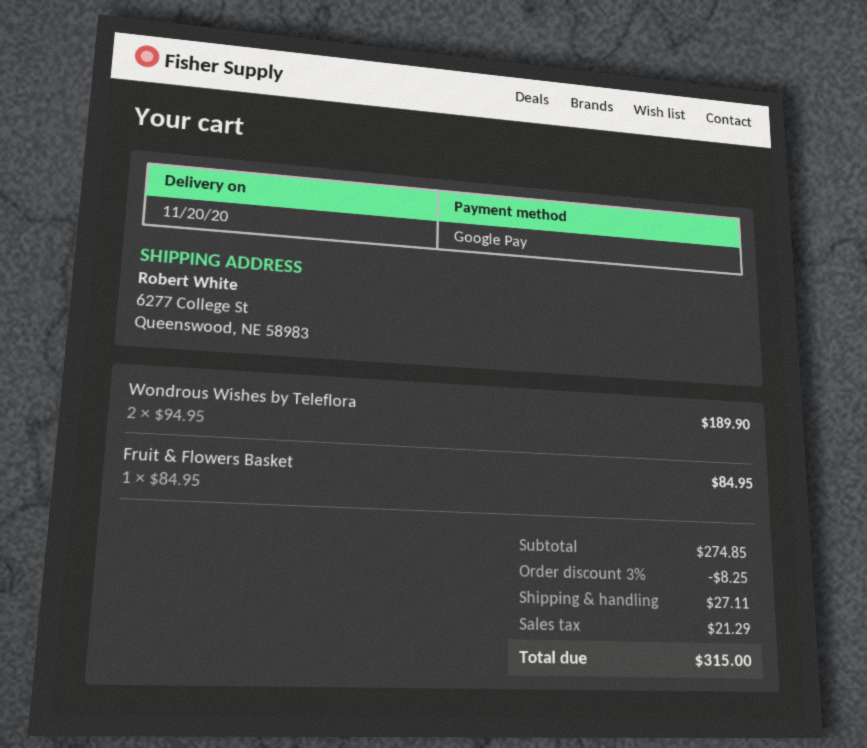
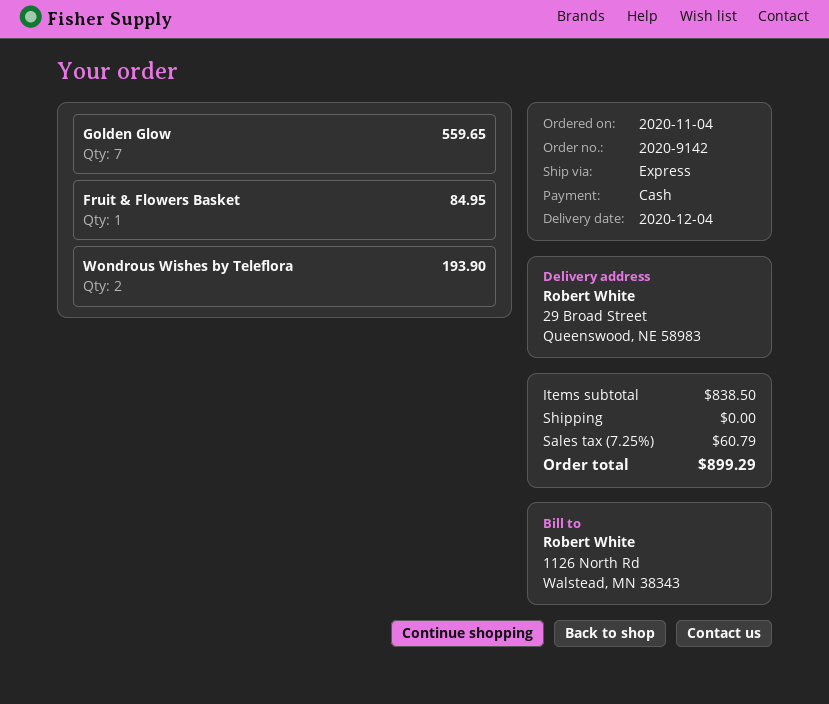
delivery date: 2020-11-20 -> 2020-12-04
payment method: Google Pay -> cash
ship to: 6277 College St, Queenswood, NE 58983 -> 29 Broad Street, Queenswood, NE 58983
Wondrous Wishes by Teleflora: 2 for 189.90 -> 2 for 193.90
Golden Glow: none -> 7 for 559.65
subtotal: 274.85 -> 838.50
discount: 3% = 8.25 -> none
shipping: 27.11 -> 0.00
tax: 21.29 -> 60.79
total: 315.00 -> 899.29

